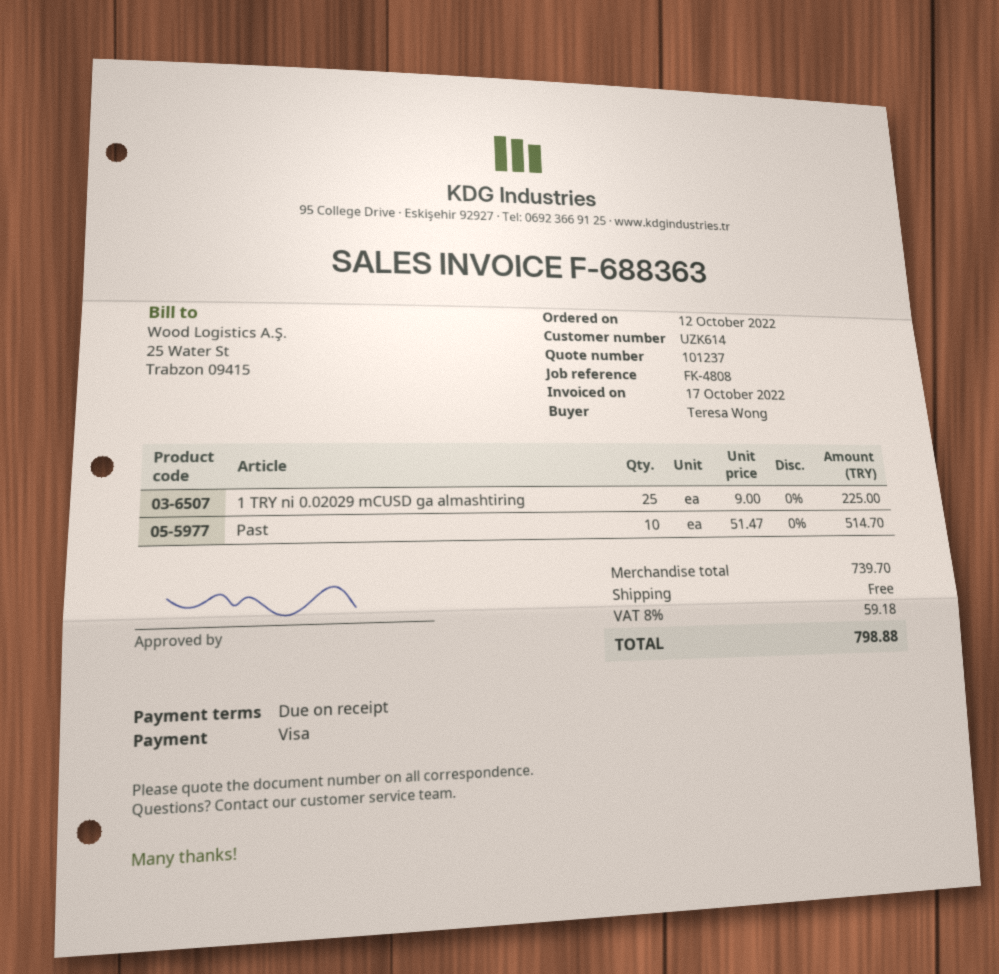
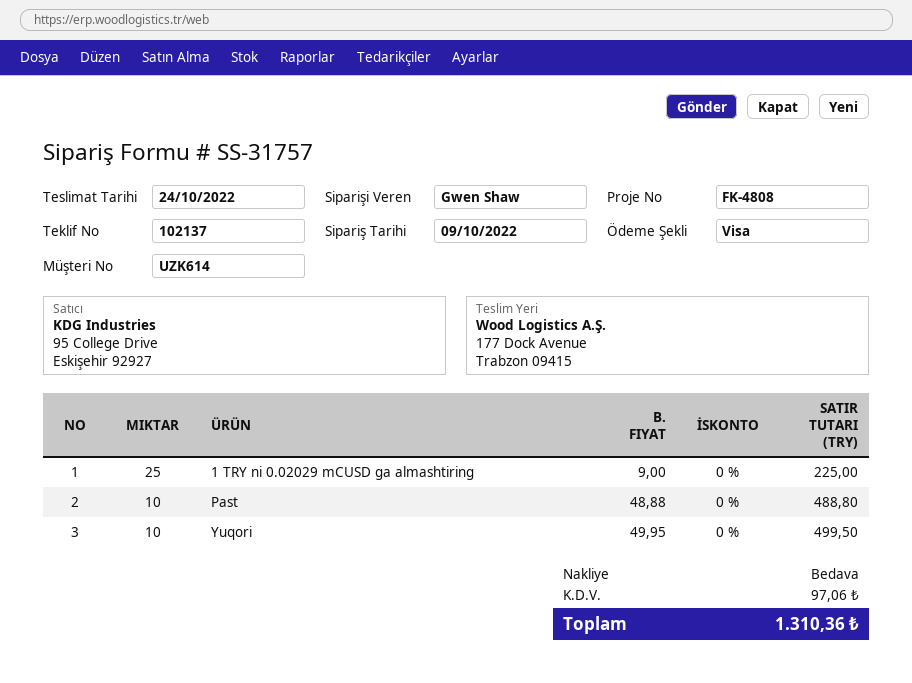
quote number: 101237 -> 102137
order date: 2022-10-12 -> 2022-10-09
ordered by: Teresa Wong -> Gwen Shaw
Past: 10 x 51.47 = 514.70 -> 10 x 48.88 = 488.80
Yuqori: none -> 10 x 49.95 = 499.50
tax: 59.18 -> 97.06
total: 798.88 -> 1310.36

